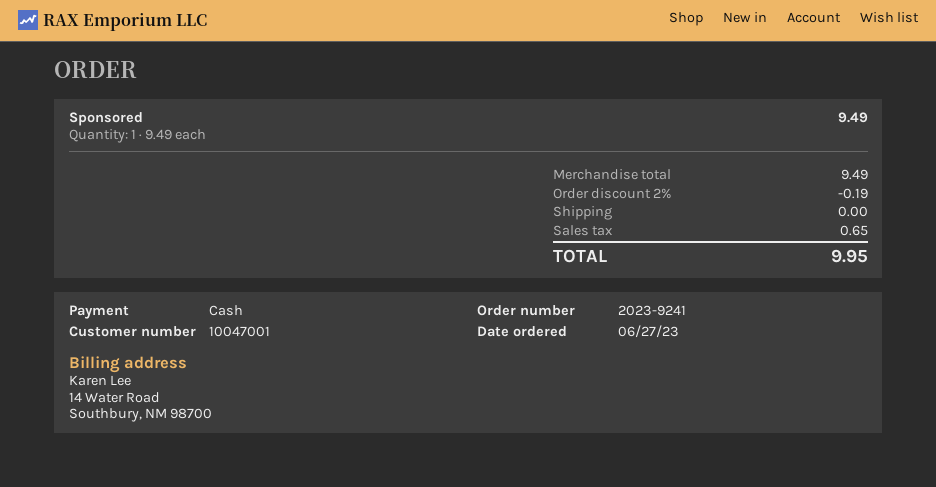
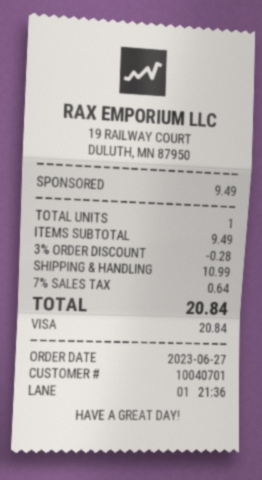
customer number: 10047001 -> 10040701
payment method: cash -> Visa
discount: 2% = 0.19 -> 3% = 0.28
shipping: 0.00 -> 10.99
tax: 0.65 -> 0.64
total: 9.95 -> 20.84

